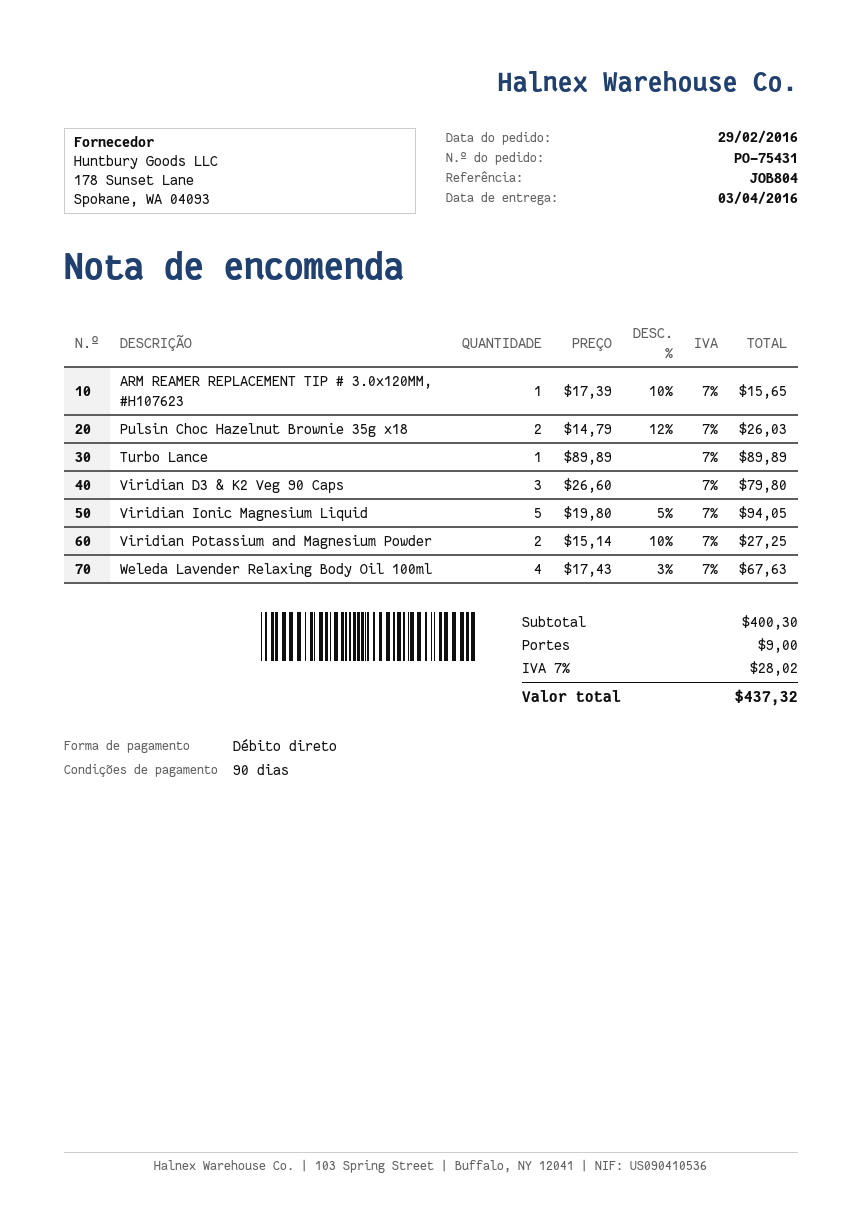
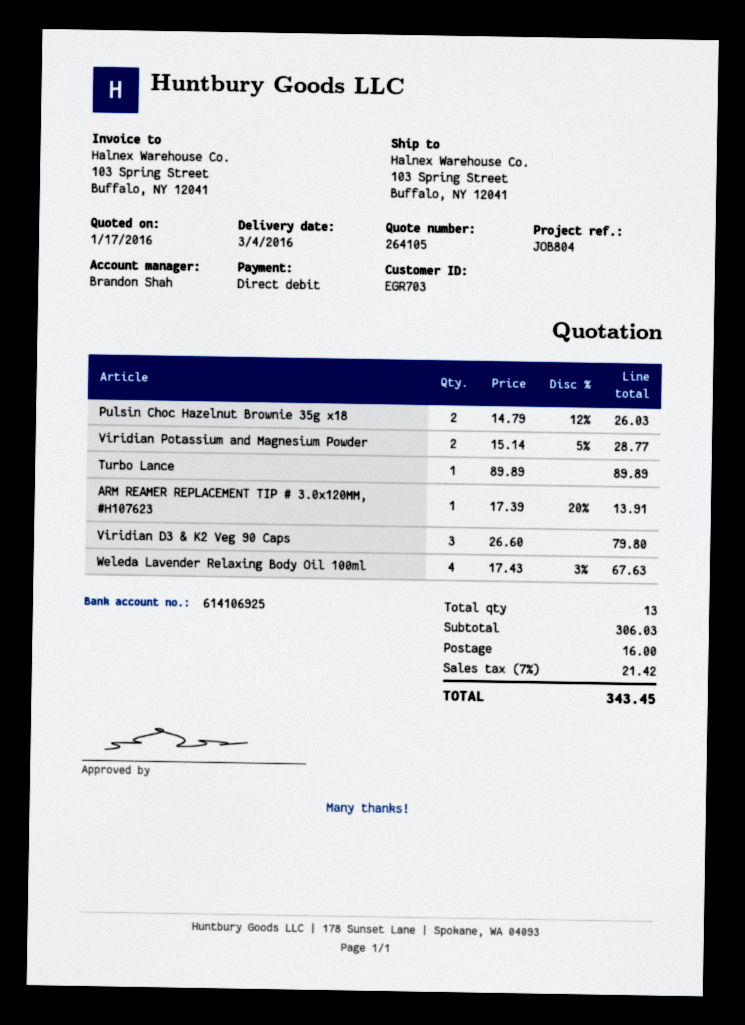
delivery date: 2016-04-03 -> 2016-03-04
ARM REAMER REPLACEMENT TIP # 3.0x120MM, #H107623: 1 x 17.39 - 10% = 15.65 -> 1 x 17.39 - 20% = 13.91
Viridian Ionic Magnesium Liquid: 5 x 19.80 - 5% = 94.05 -> none
Viridian Potassium and Magnesium Powder: 2 x 15.14 - 10% = 27.25 -> 2 x 15.14 - 5% = 28.77
subtotal: 400.30 -> 306.03
shipping: 9.00 -> 16.00
tax: 7% = 28.02 -> 7% = 21.42
total: 437.32 -> 343.45

